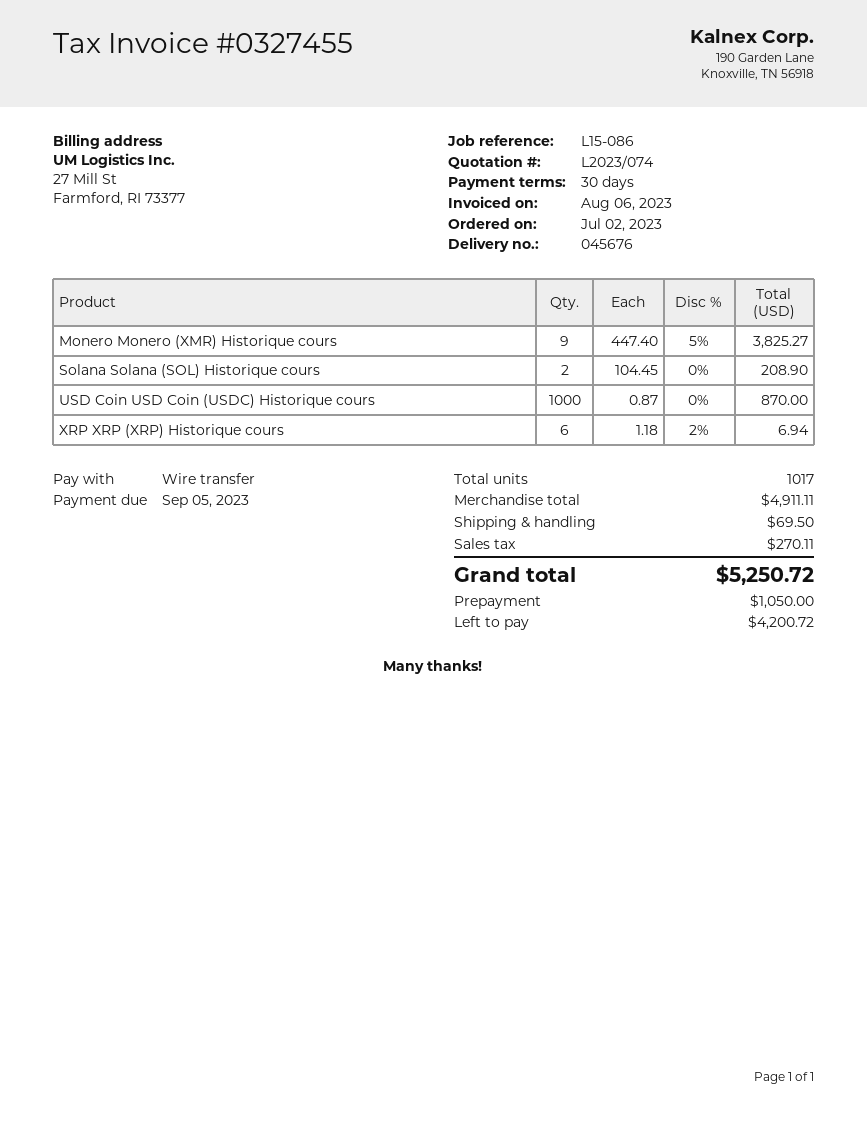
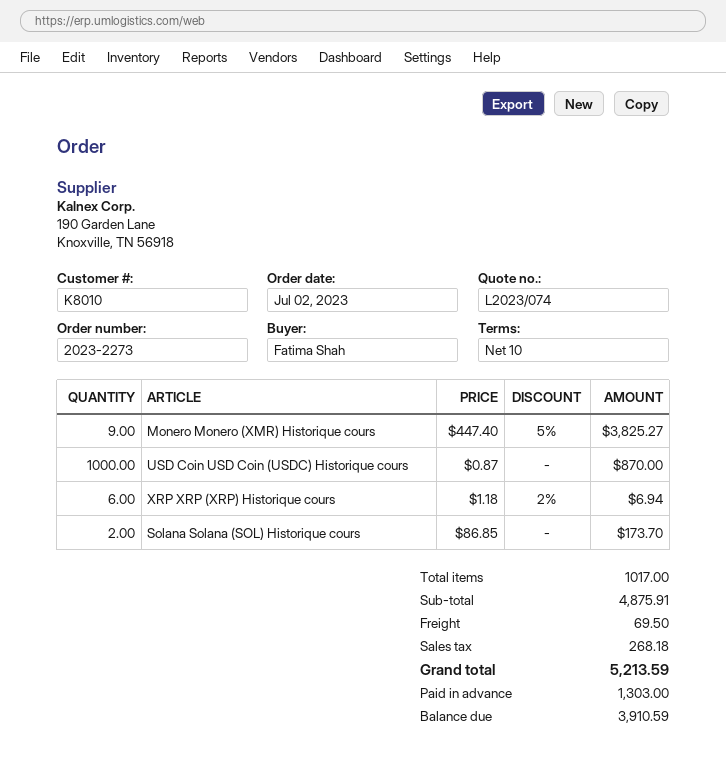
payment terms: 30 days -> 10 days
Solana Solana (SOL) Historique cours: 2 x 104.45 = 208.90 -> 2 x 86.85 = 173.70
subtotal: 4911.11 -> 4875.91
tax: 270.11 -> 268.18
total: 5250.72 -> 5213.59
deposit: 1050.00 -> 1303.00
balance: 4200.72 -> 3910.59

